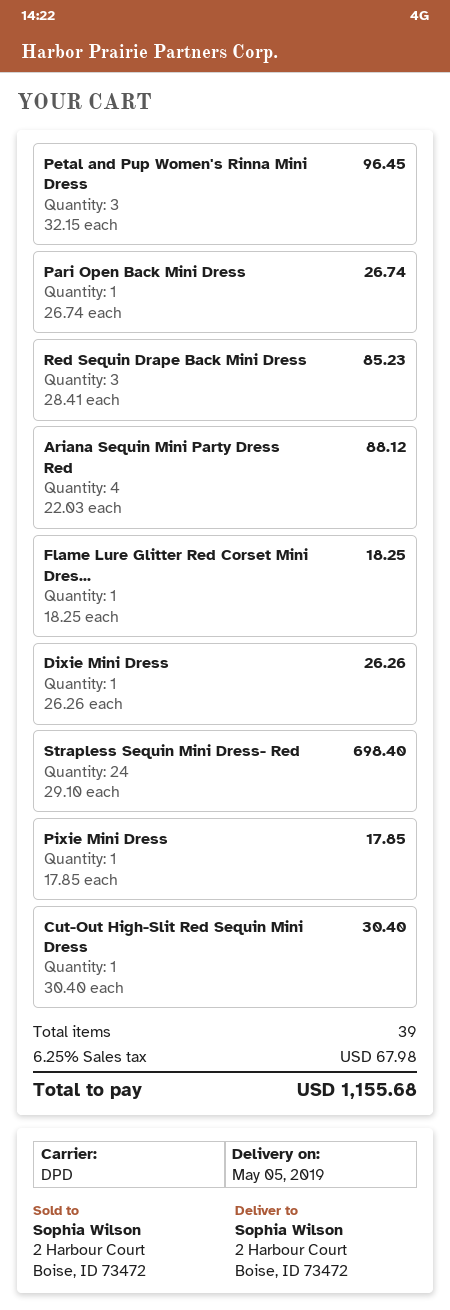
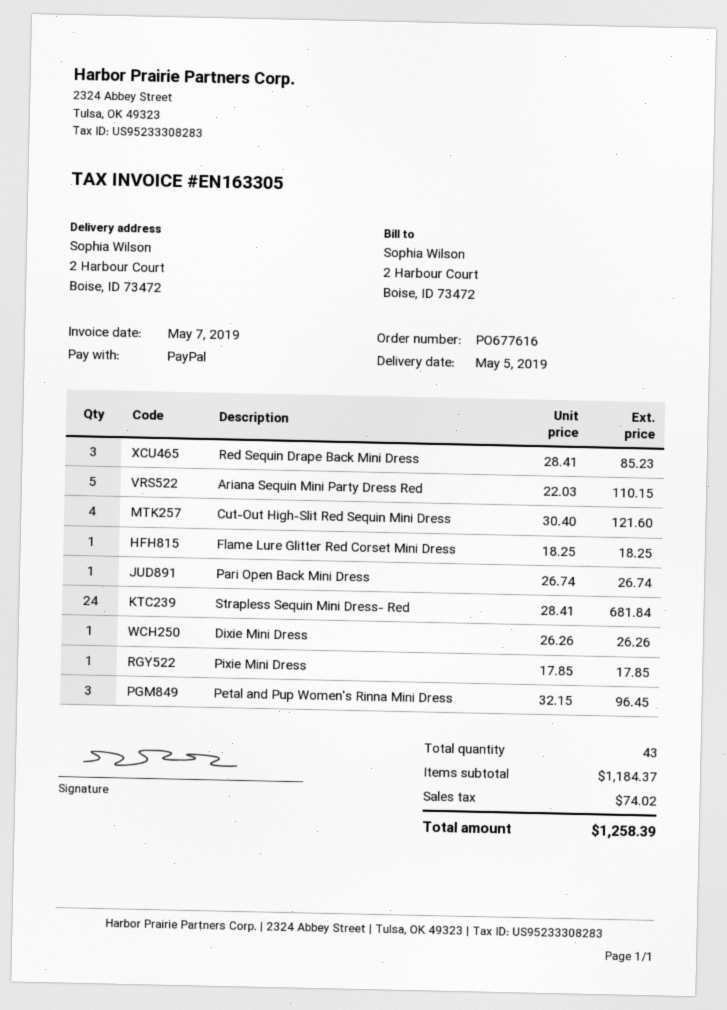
Ariana Sequin Mini Party Dress Red: 4 x 22.03 = 88.12 -> 5 x 22.03 = 110.15
Strapless Sequin Mini Dress- Red: 24 x 29.10 = 698.40 -> 24 x 28.41 = 681.84
Cut-Out High-Slit Red Sequin Mini Dress: 1 x 30.40 = 30.40 -> 4 x 30.40 = 121.60
total quantity: 39 -> 43
tax: 67.98 -> 74.02
total: 1155.68 -> 1258.39

